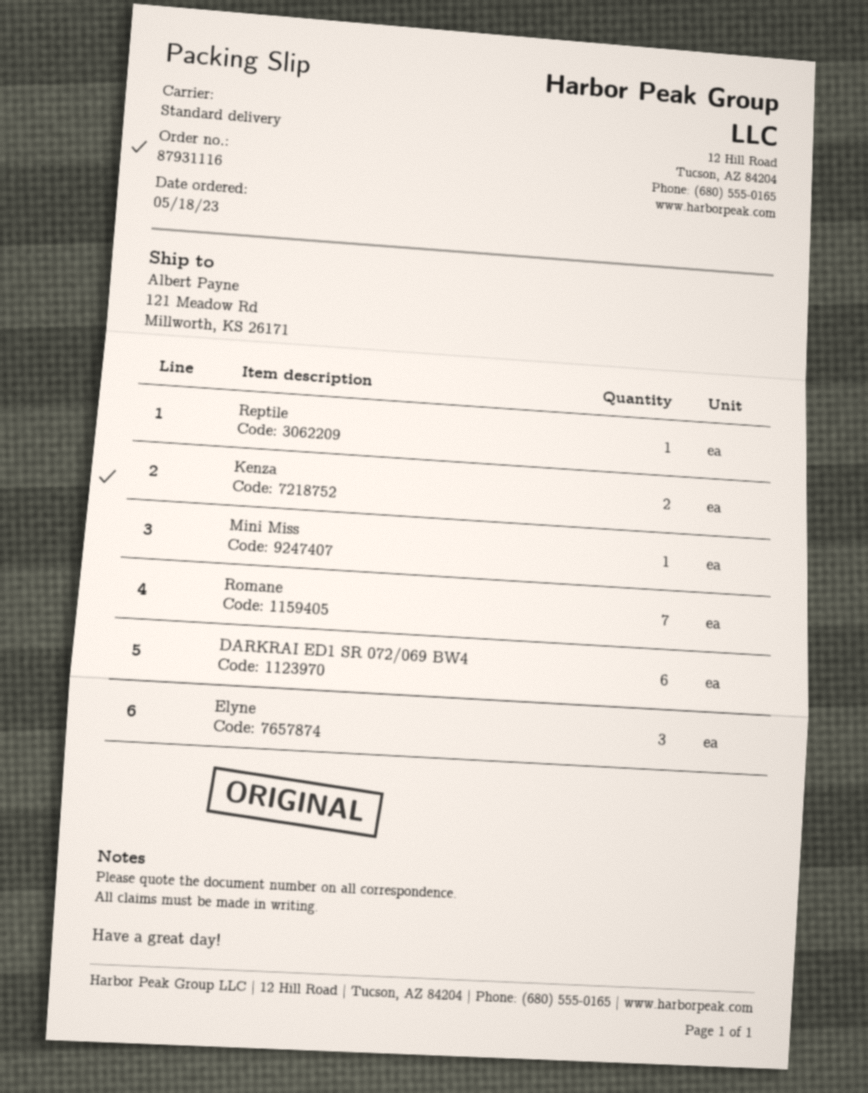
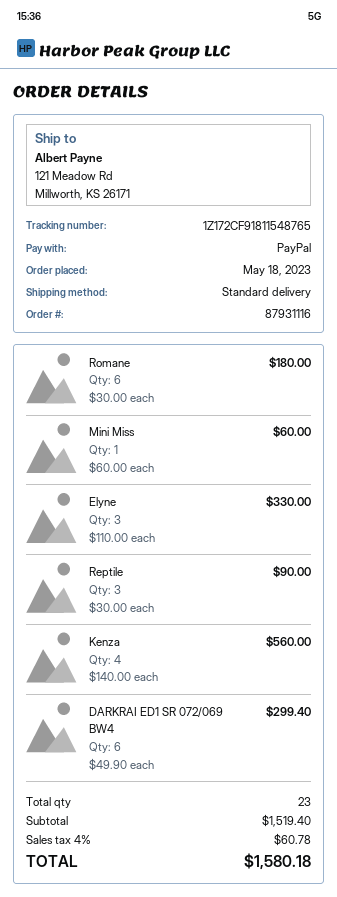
Reptile: 1 -> 3
Kenza: 2 -> 4
Romane: 7 -> 6

